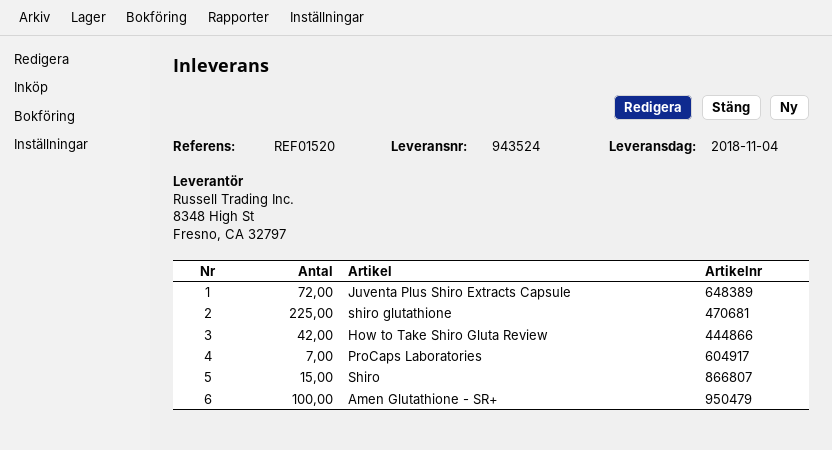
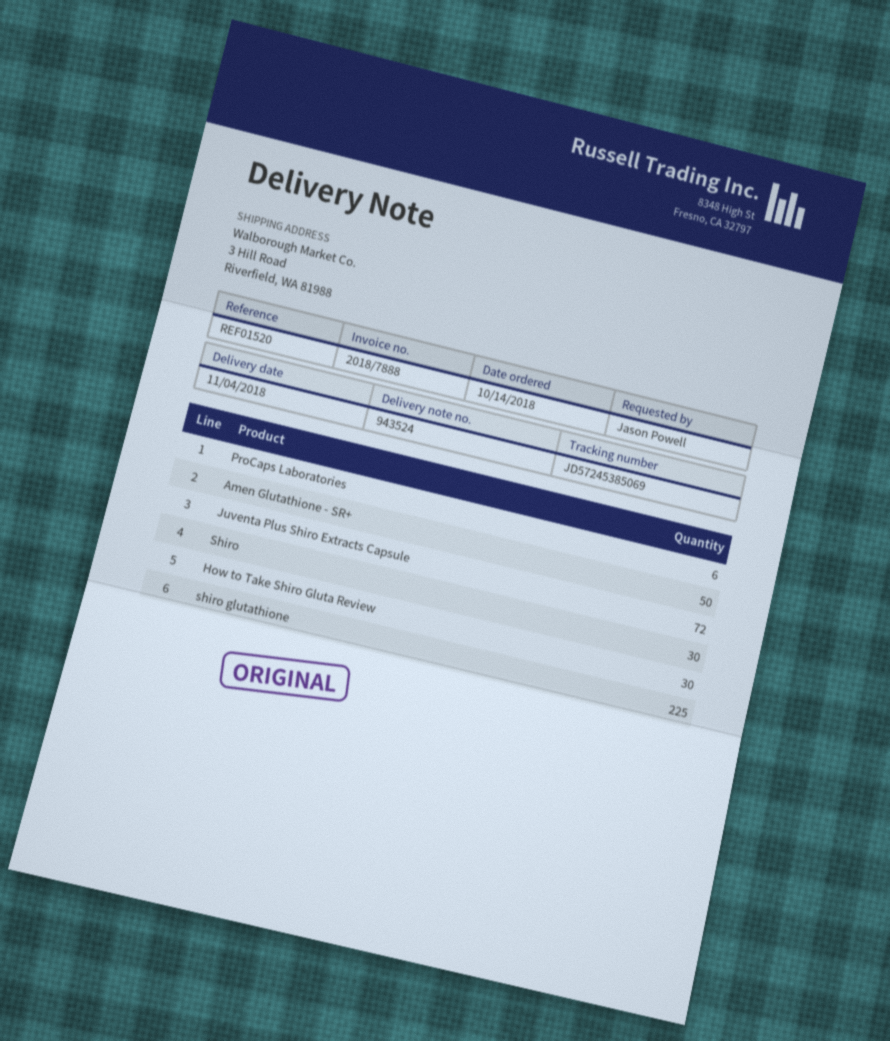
How to Take Shiro Gluta Review: 42 -> 30
ProCaps Laboratories: 7 -> 6
Shiro: 15 -> 30
Amen Glutathione - SR+: 100 -> 50

